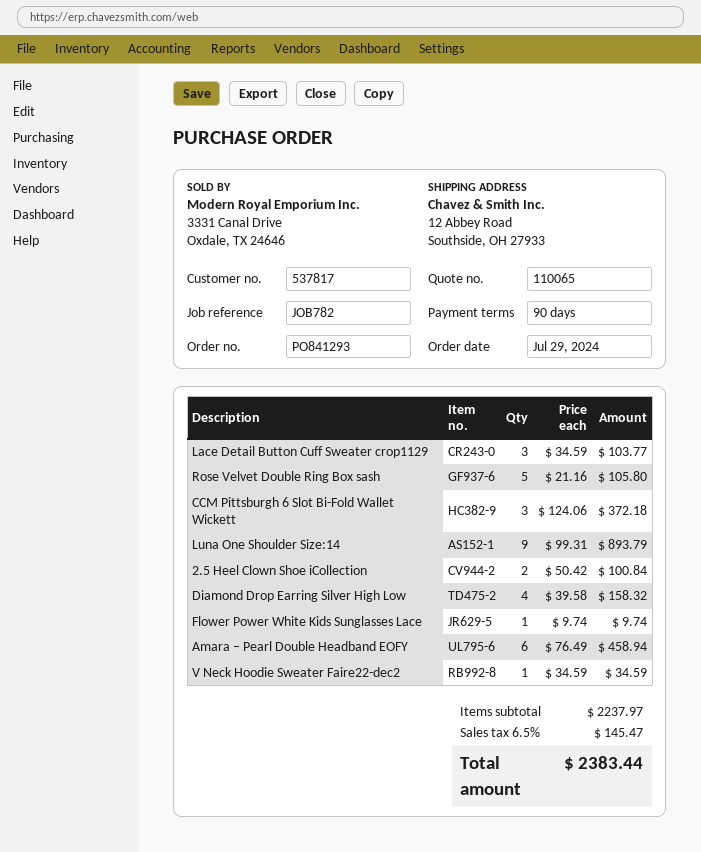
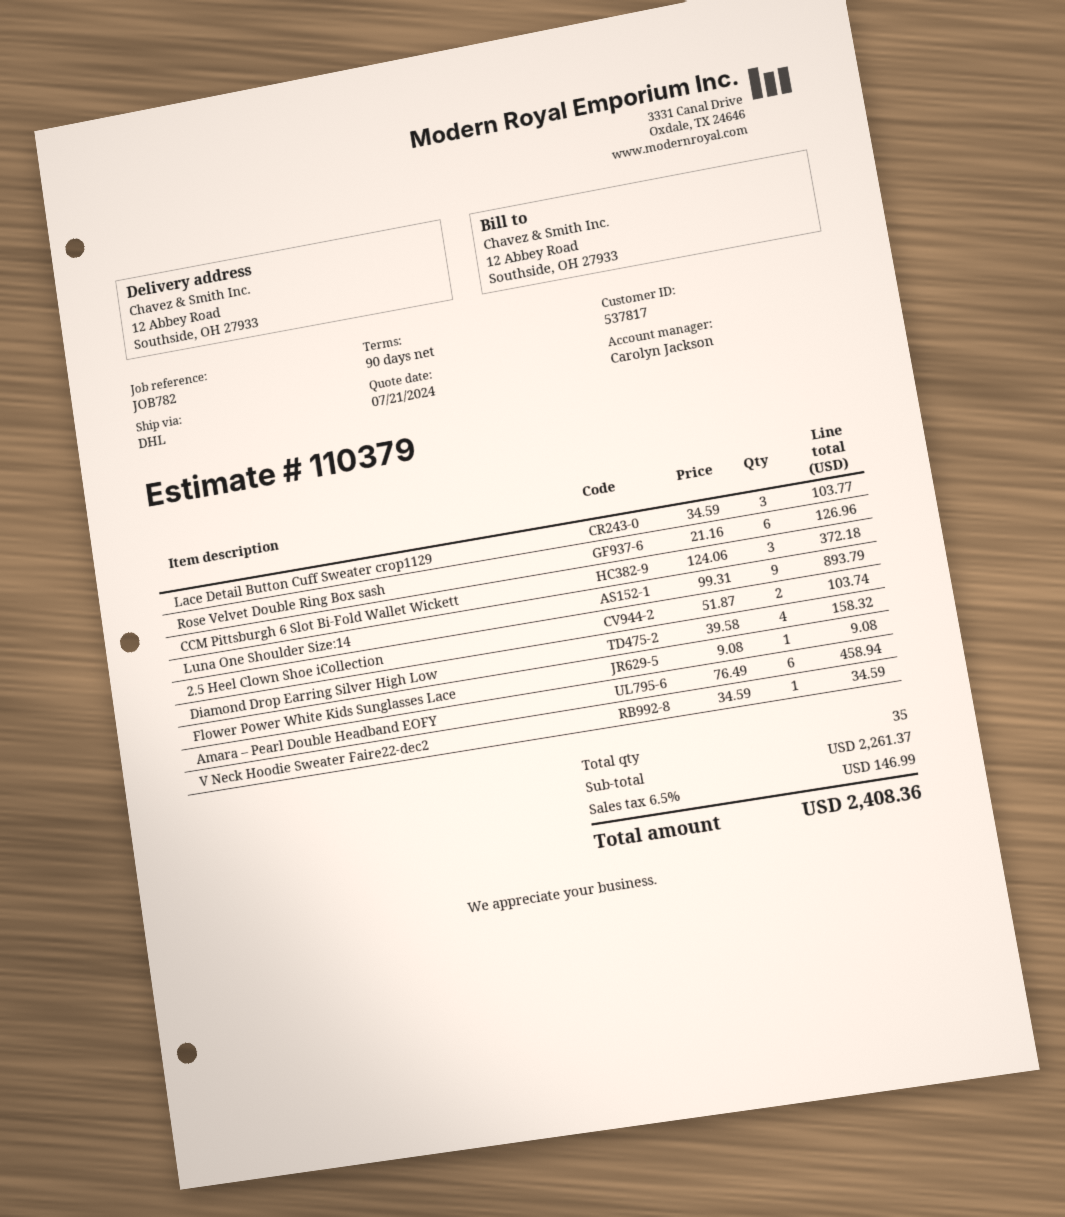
quote number: 110065 -> 110379
Rose Velvet Double Ring Box sash: 5 x 21.16 = 105.80 -> 6 x 21.16 = 126.96
2.5 Heel Clown Shoe iCollection: 2 x 50.42 = 100.84 -> 2 x 51.87 = 103.74
Flower Power White Kids Sunglasses Lace: 1 x 9.74 = 9.74 -> 1 x 9.08 = 9.08
subtotal: 2237.97 -> 2261.37
tax: 6.5% = 145.47 -> 6.5% = 146.99
total: 2383.44 -> 2408.36

